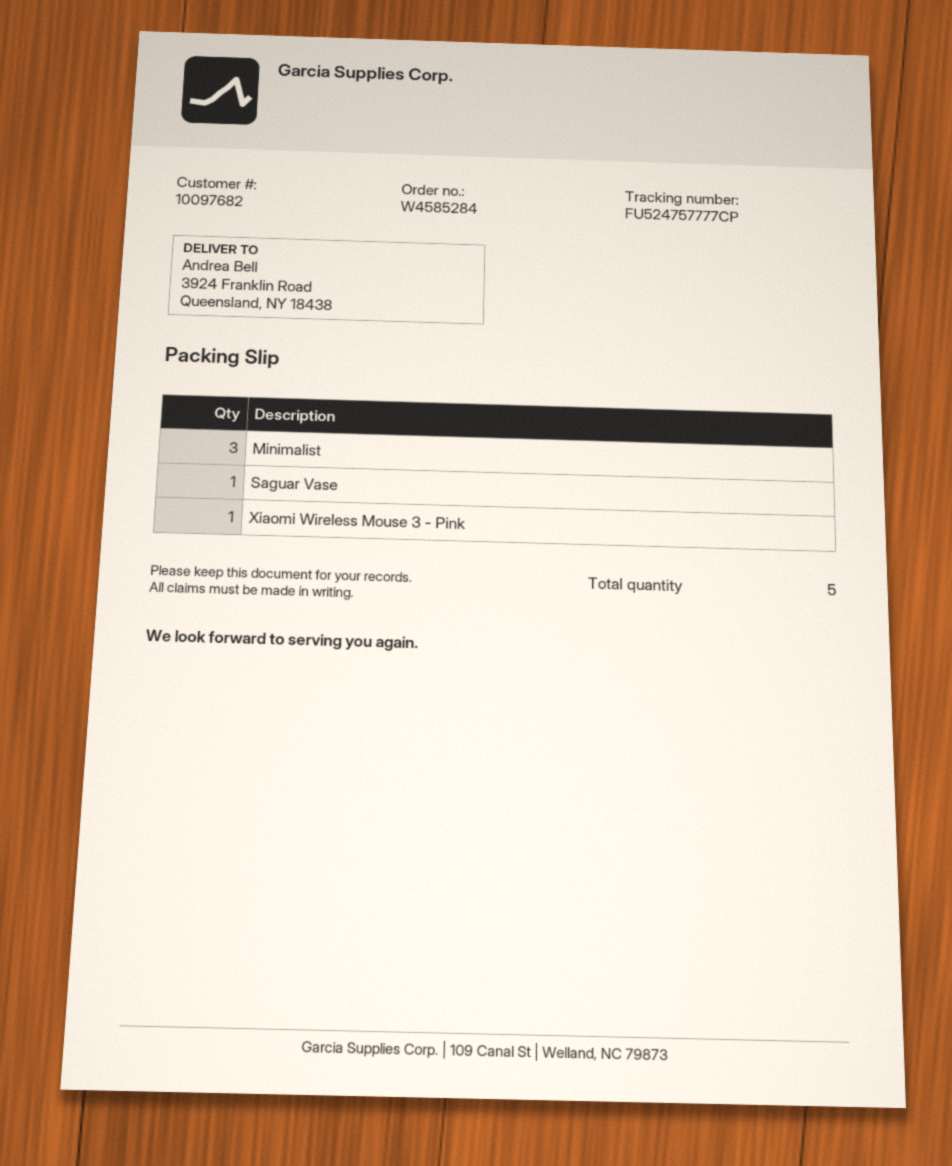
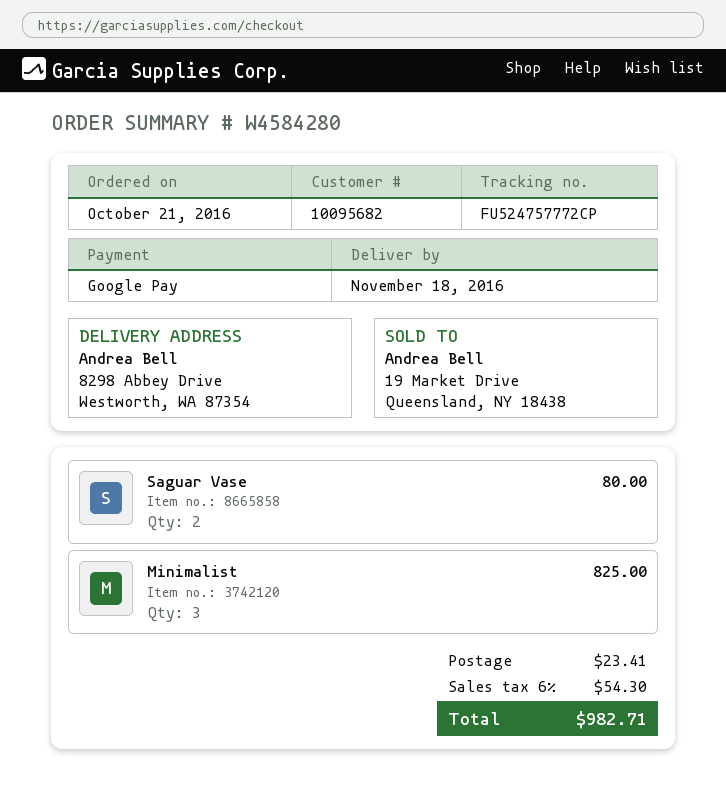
order number: W4585284 -> W4584280
customer number: 10097682 -> 10095682
tracking number: FU524757777CP -> FU524757772CP
ship to: 3924 Franklin Road, Queensland, NY 18438 -> 8298 Abbey Drive, Westworth, WA 87354
Saguar Vase: 1 -> 2
Xiaomi Wireless Mouse 3 - Pink: 1 -> none

